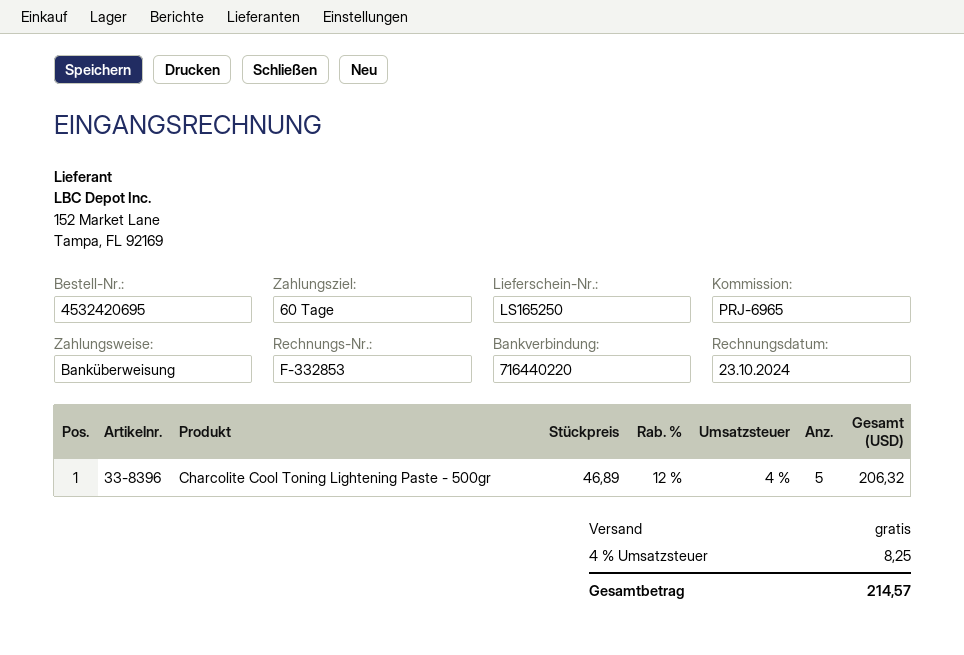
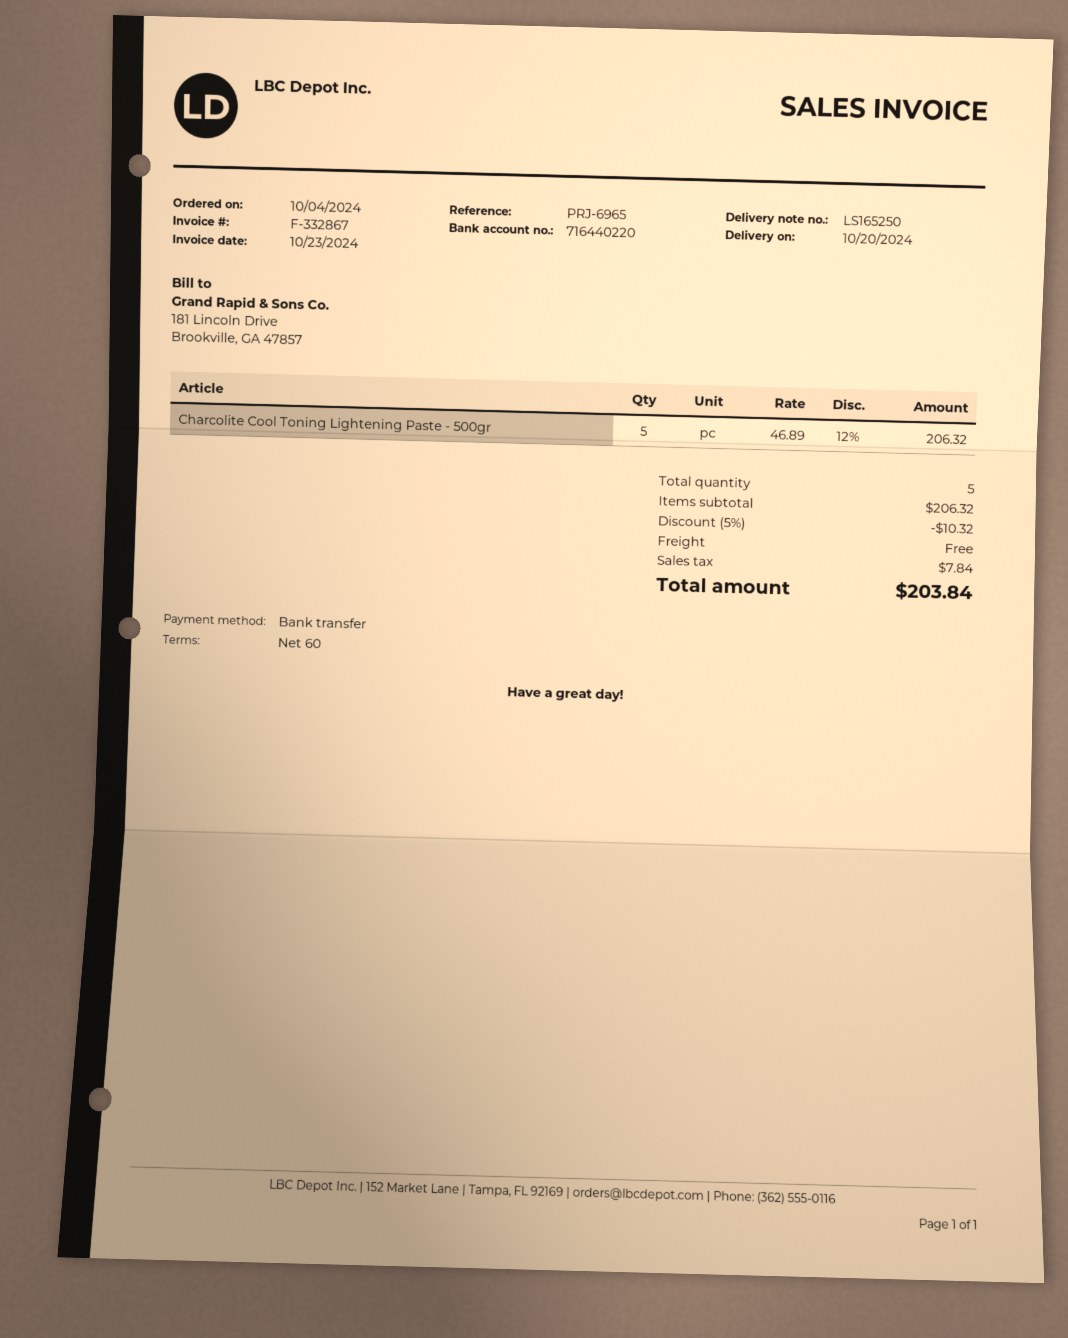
invoice number: F-332853 -> F-332867
discount: none -> 5% = 10.32
tax: 8.25 -> 7.84
total: 214.57 -> 203.84

